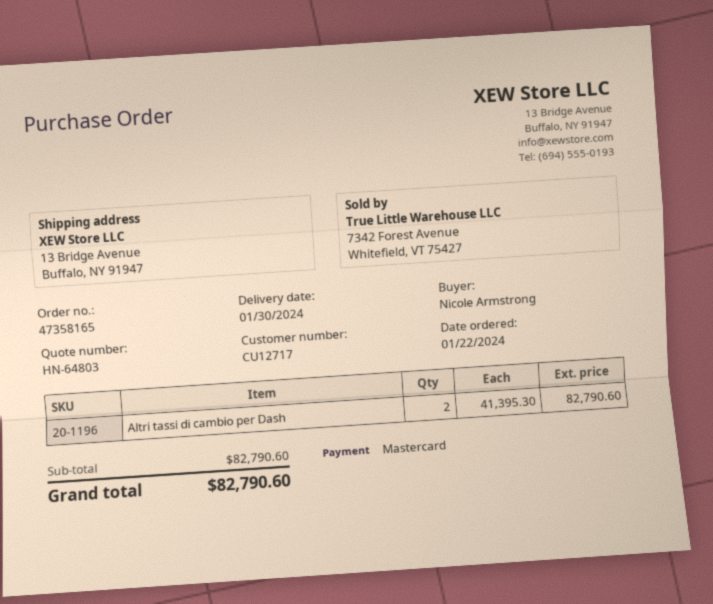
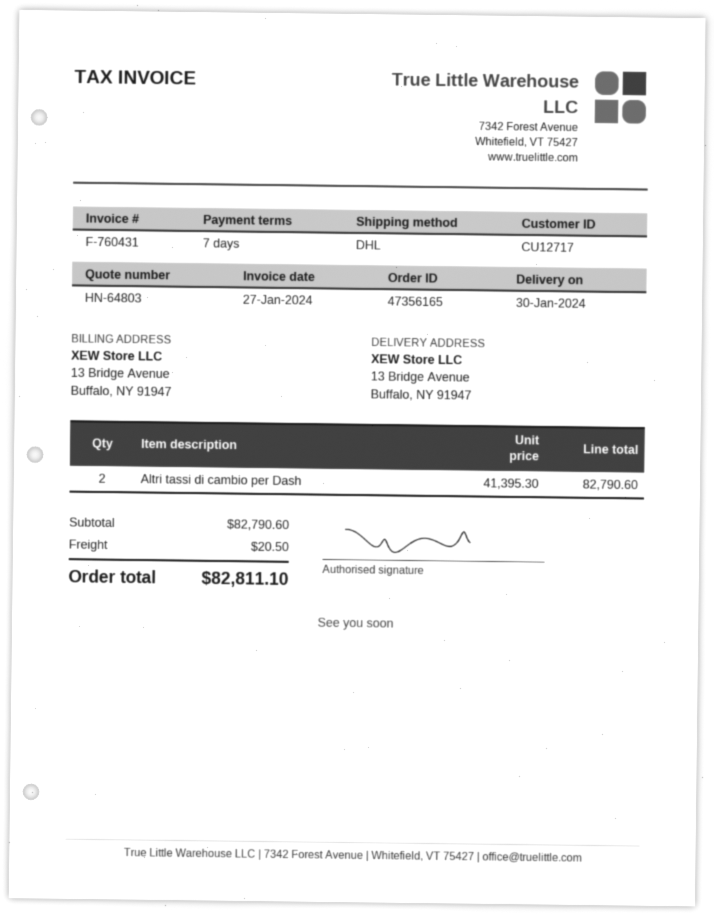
order number: 47358165 -> 47356165
shipping: none -> 20.50
total: 82790.60 -> 82811.10

